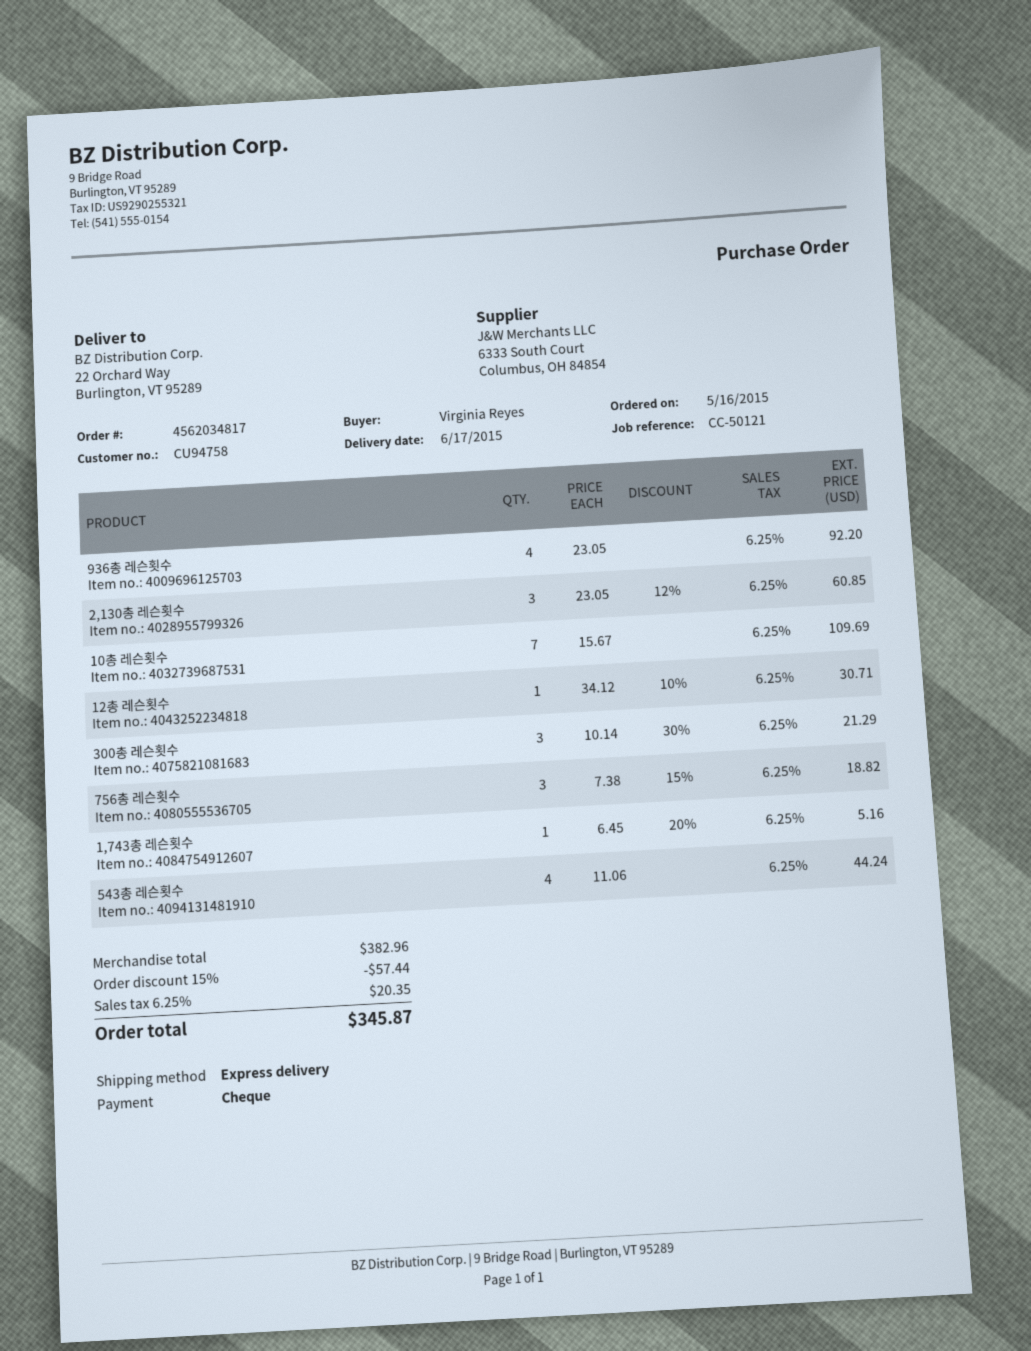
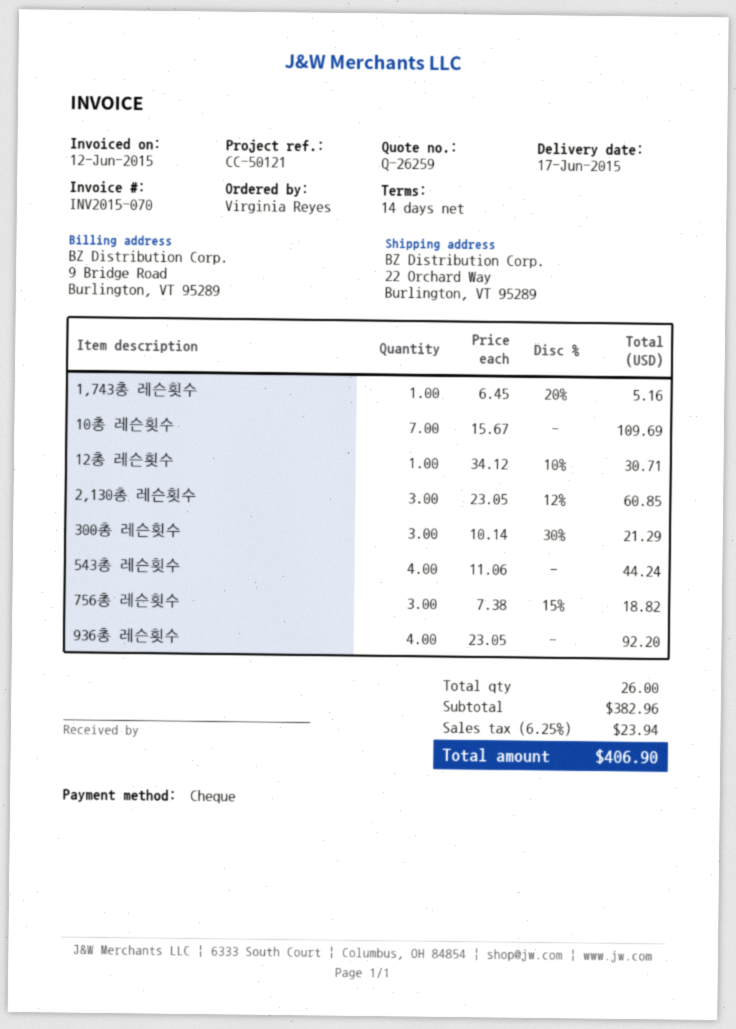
discount: 15% = 57.44 -> none
tax: 6.25% = 20.35 -> 6.25% = 23.94
total: 345.87 -> 406.90

